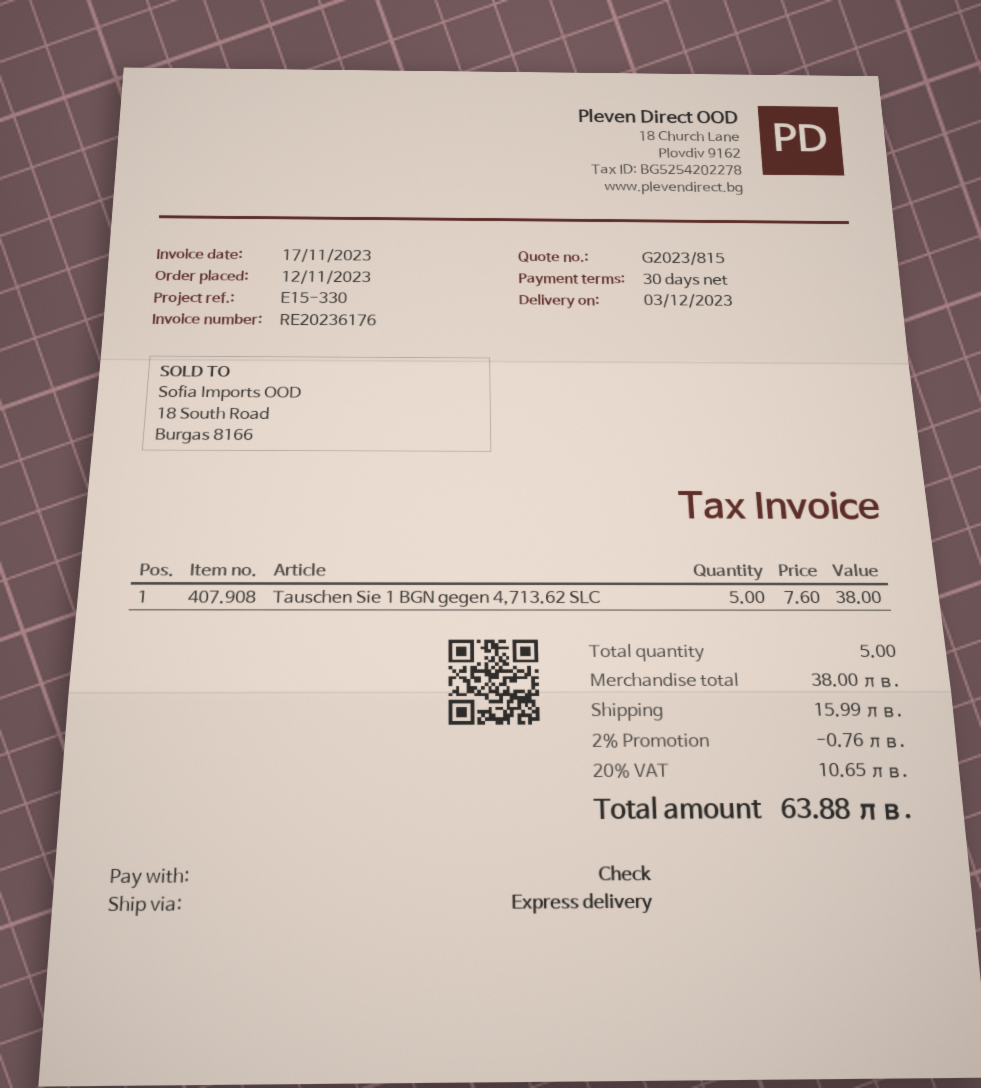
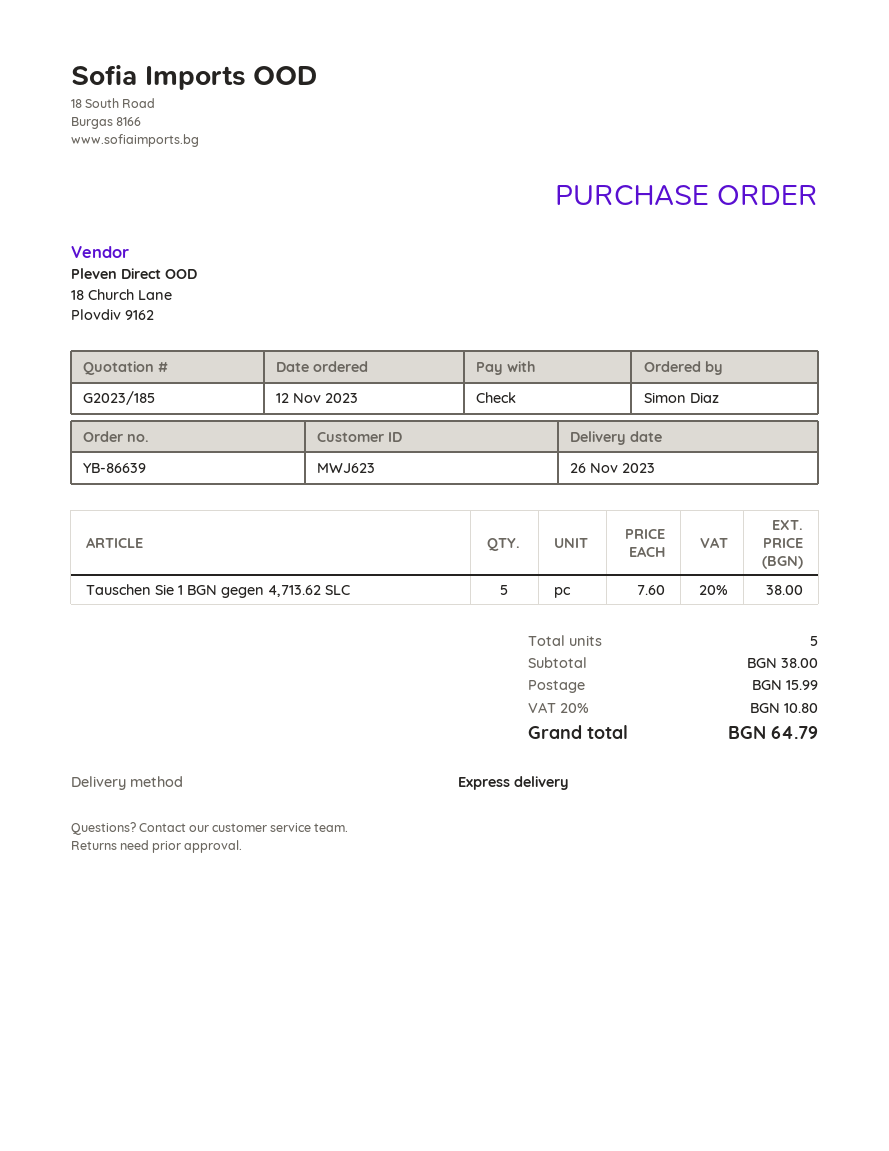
quote number: G2023/815 -> G2023/185
delivery date: 2023-12-03 -> 2023-11-26
discount: 2% = 0.76 -> none
tax: 20% = 10.65 -> 20% = 10.80
total: 63.88 -> 64.79

